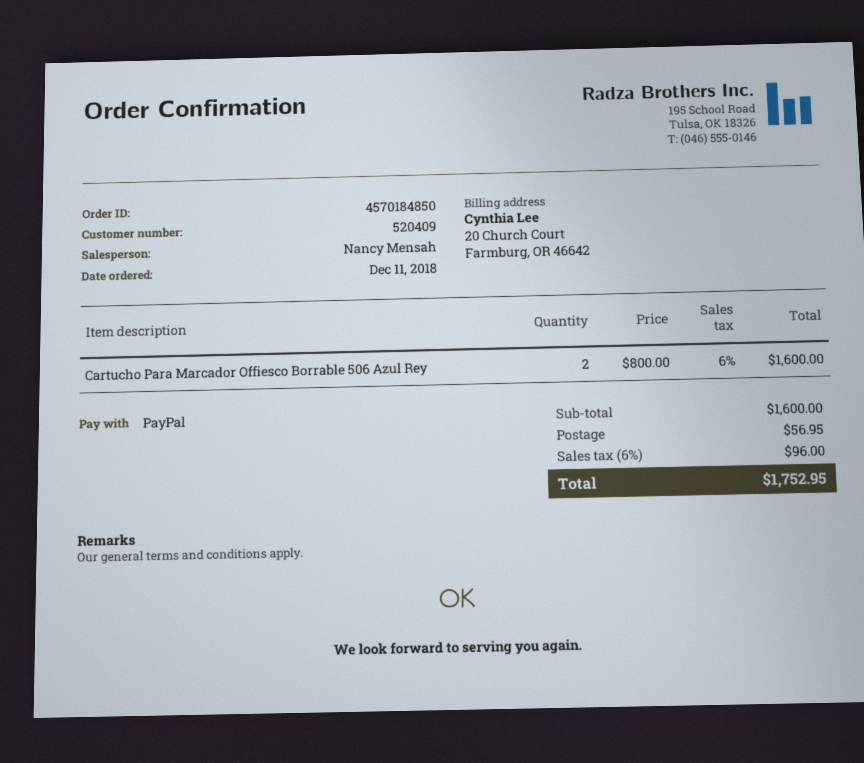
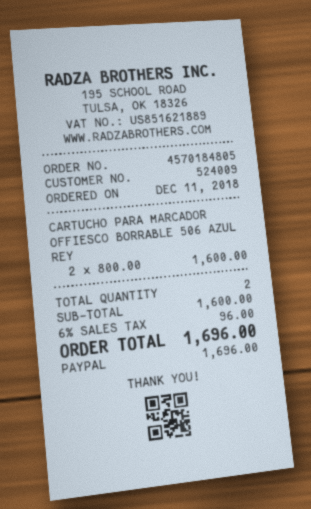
order number: 4570184850 -> 4570184805
customer number: 520409 -> 524009
shipping: 56.95 -> none
total: 1752.95 -> 1696.00

